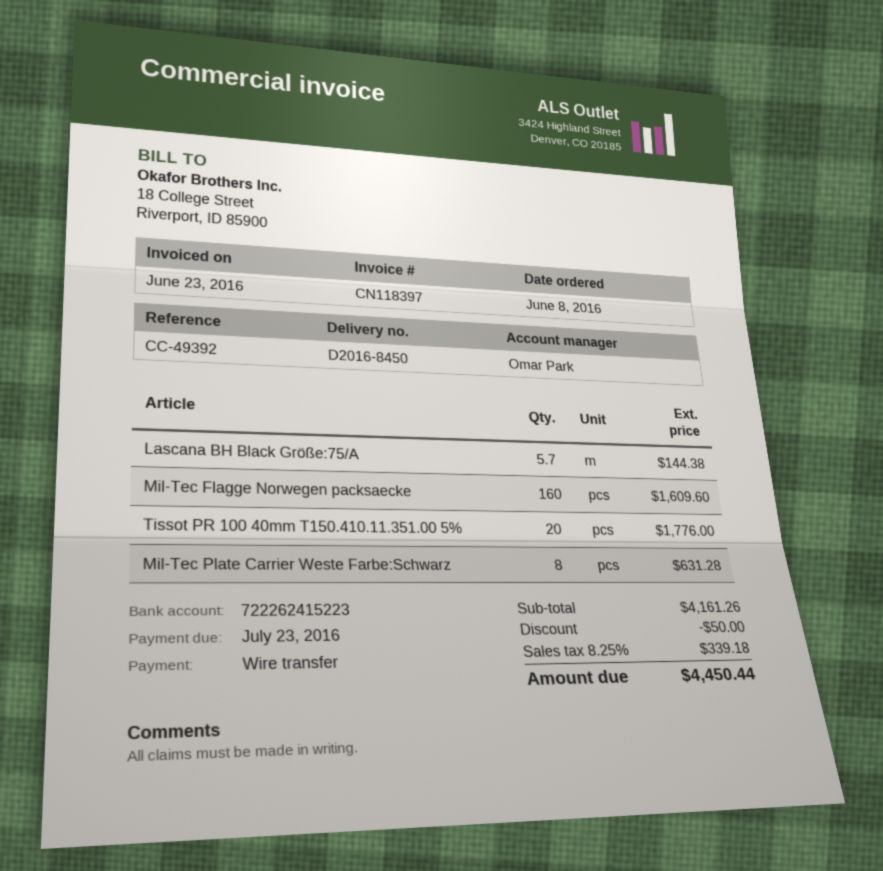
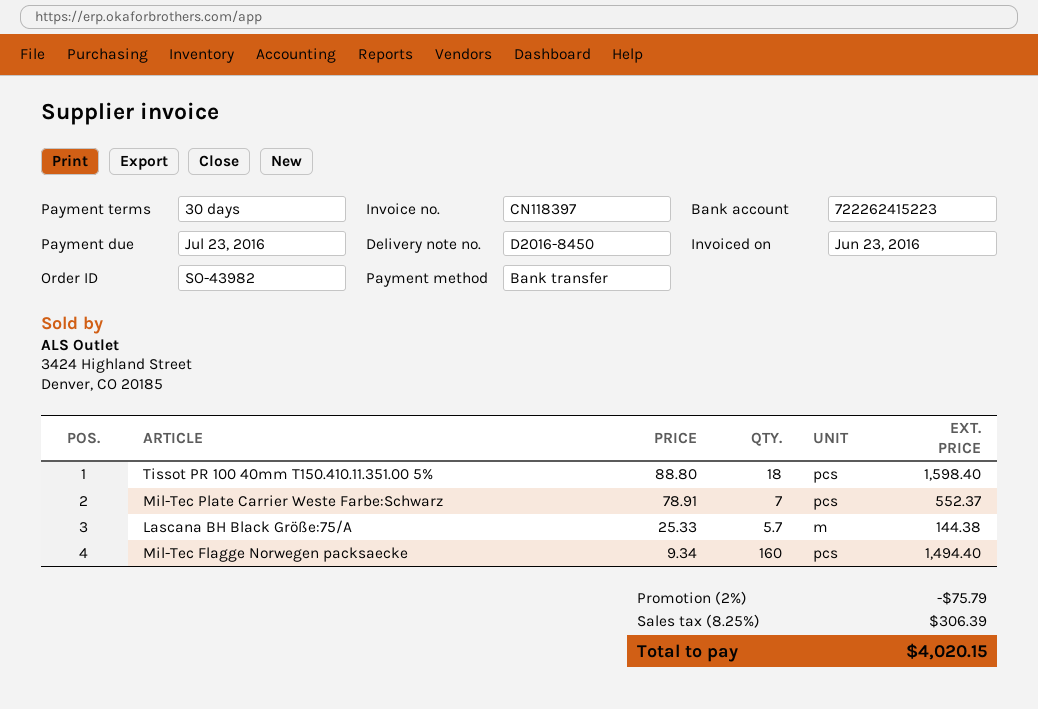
Mil-Tec Flagge Norwegen packsaecke: 160 for 1609.60 -> 160 for 1494.40
Tissot PR 100 40mm T150.410.11.351.00 5%: 20 for 1776.00 -> 18 for 1598.40
Mil-Tec Plate Carrier Weste Farbe:Schwarz: 8 for 631.28 -> 7 for 552.37
discount: 50.00 -> 75.79
tax: 8.25% = 339.18 -> 8.25% = 306.39
total: 4450.44 -> 4020.15

